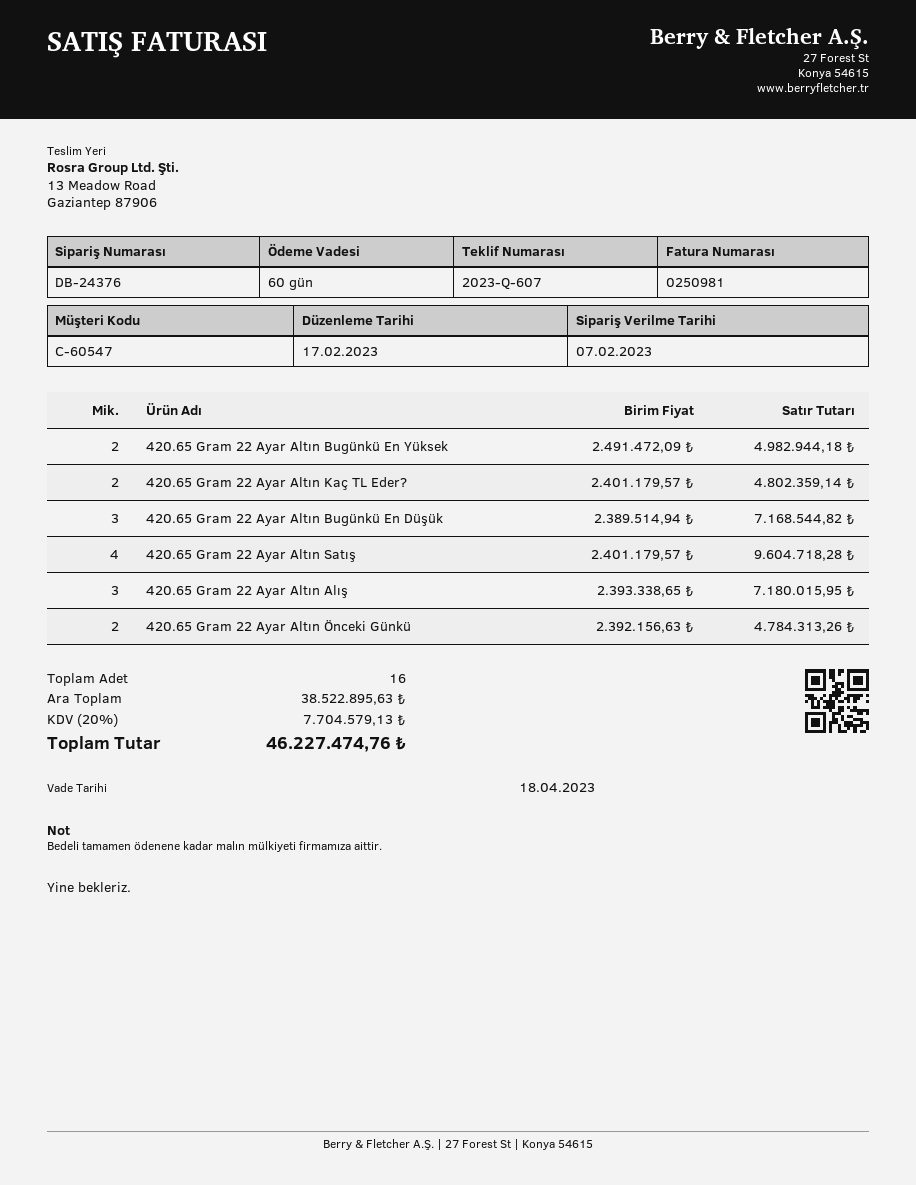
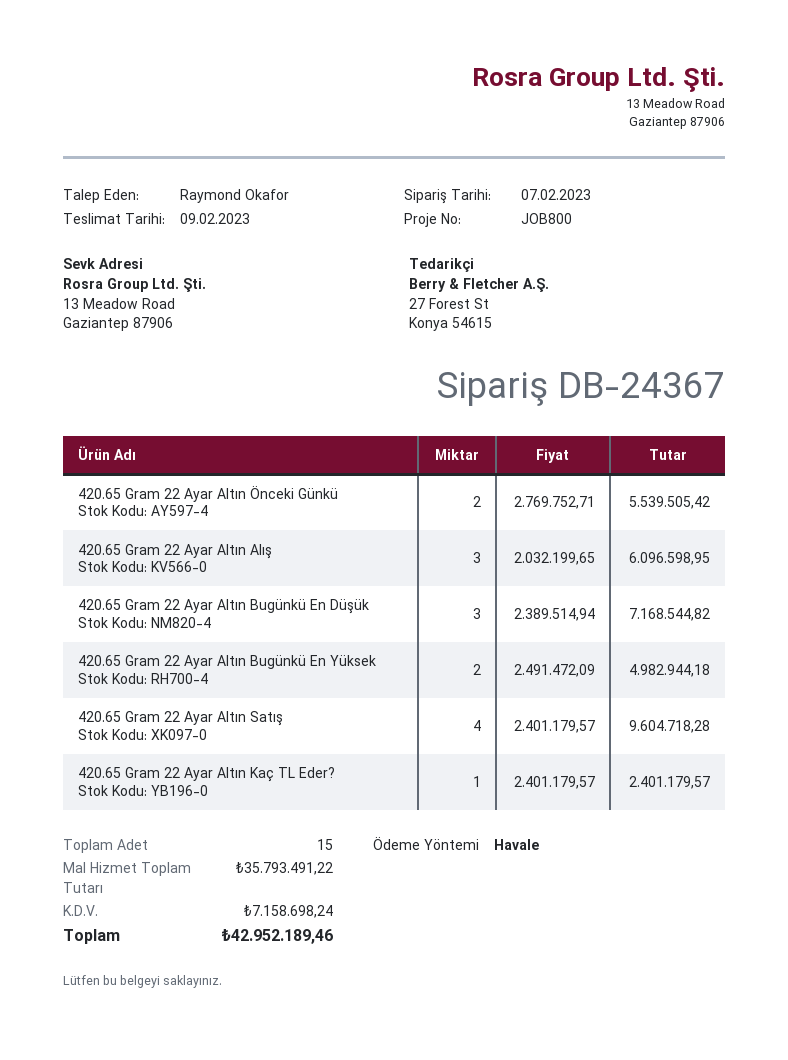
order number: DB-24376 -> DB-24367
420.65 Gram 22 Ayar Altın Kaç TL Eder?: 2 x 2401179.57 = 4802359.14 -> 1 x 2401179.57 = 2401179.57
420.65 Gram 22 Ayar Altın Alış: 3 x 2393338.65 = 7180015.95 -> 3 x 2032199.65 = 6096598.95
420.65 Gram 22 Ayar Altın Önceki Günkü: 2 x 2392156.63 = 4784313.26 -> 2 x 2769752.71 = 5539505.42
total quantity: 16 -> 15
subtotal: 38522895.63 -> 35793491.22
tax: 7704579.13 -> 7158698.24
total: 46227474.76 -> 42952189.46

